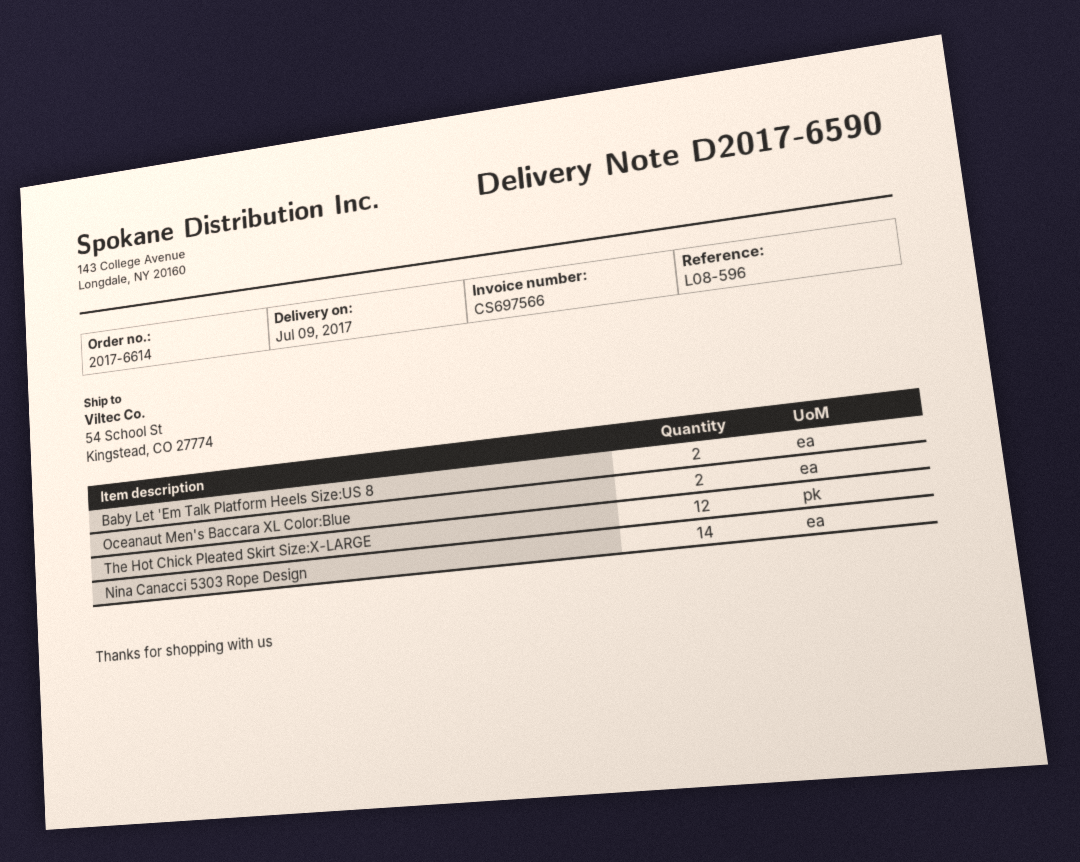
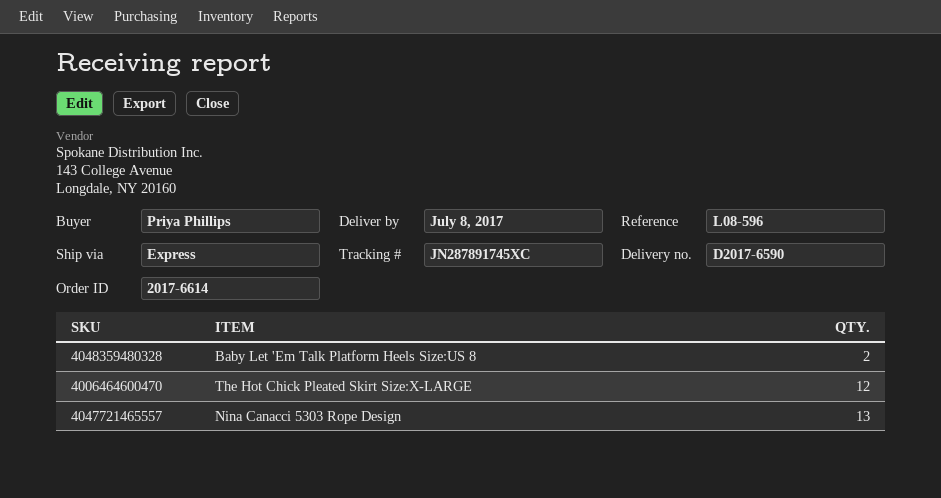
delivery date: 2017-07-09 -> 2017-07-08
Oceanaut Men's Baccara XL Color:Blue: 2 -> none
Nina Canacci 5303 Rope Design: 14 -> 13

